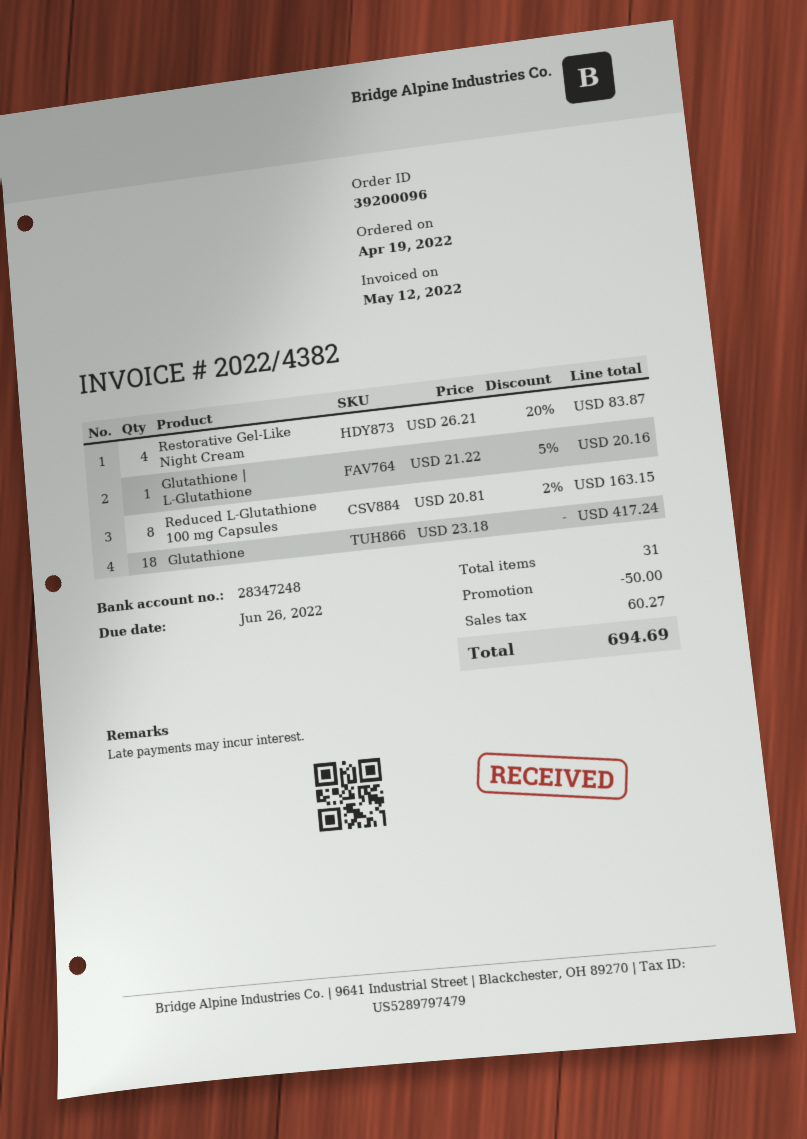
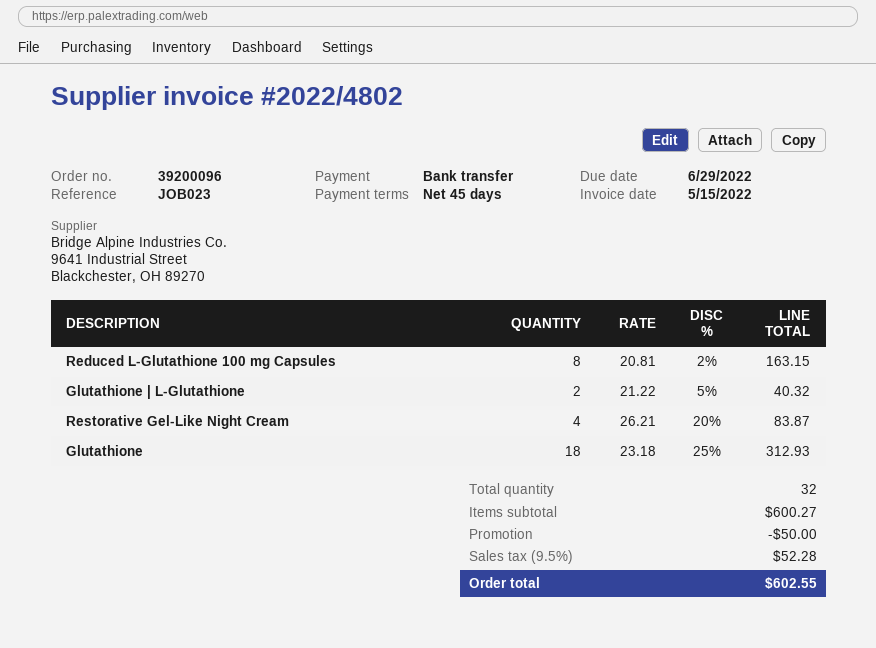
invoice number: 2022/4382 -> 2022/4802
invoice date: 2022-05-12 -> 2022-05-15
due date: 2022-06-26 -> 2022-06-29
Glutathione | L-Glutathione: 1 x 21.22 - 5% = 20.16 -> 2 x 21.22 - 5% = 40.32
Glutathione: 18 x 23.18 = 417.24 -> 18 x 23.18 - 25% = 312.93
total quantity: 31 -> 32
tax: 60.27 -> 52.28
total: 694.69 -> 602.55

